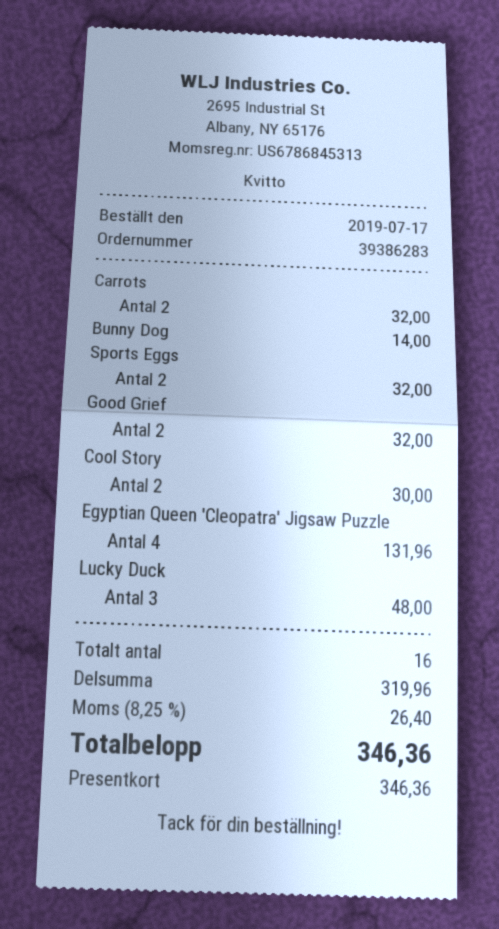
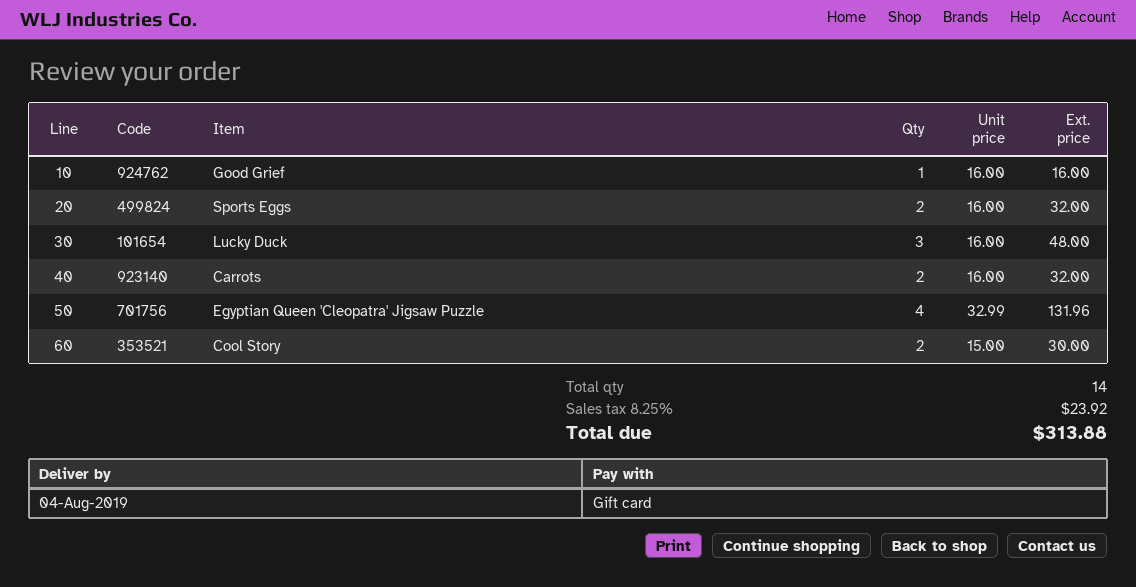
Bunny Dog: 1 for 14.00 -> none
Good Grief: 2 for 32.00 -> 1 for 16.00
total quantity: 16 -> 14
tax: 8.25% = 26.40 -> 8.25% = 23.92
total: 346.36 -> 313.88

